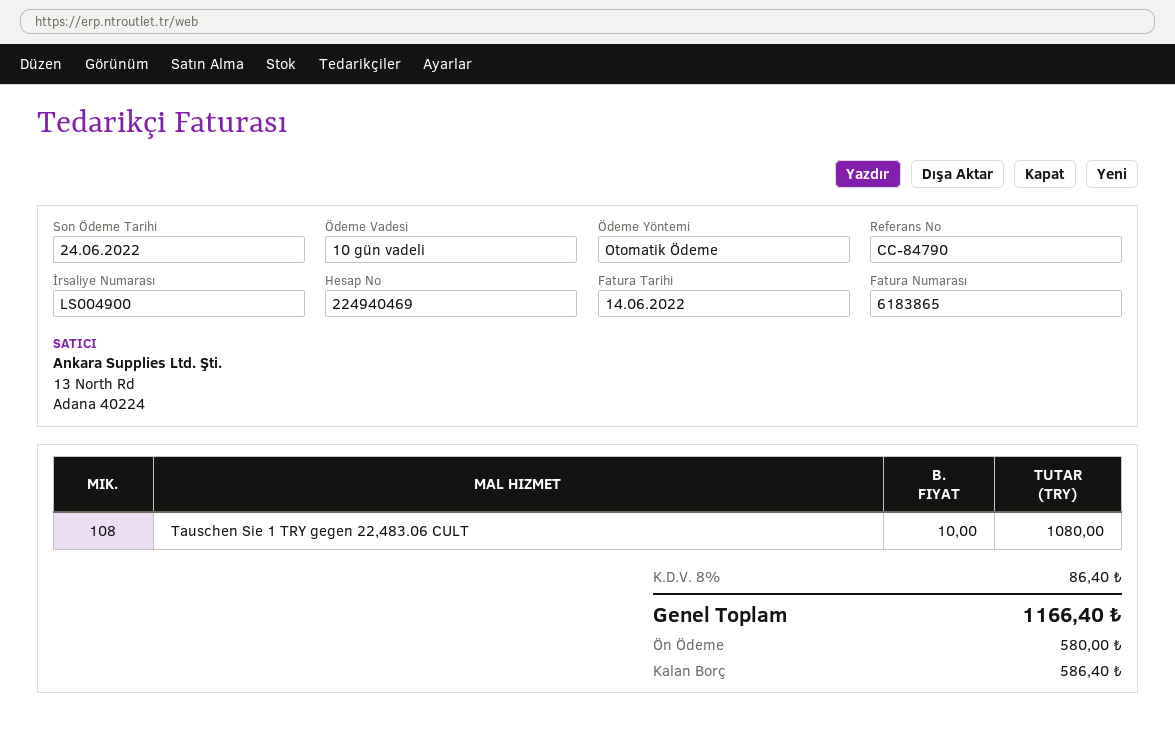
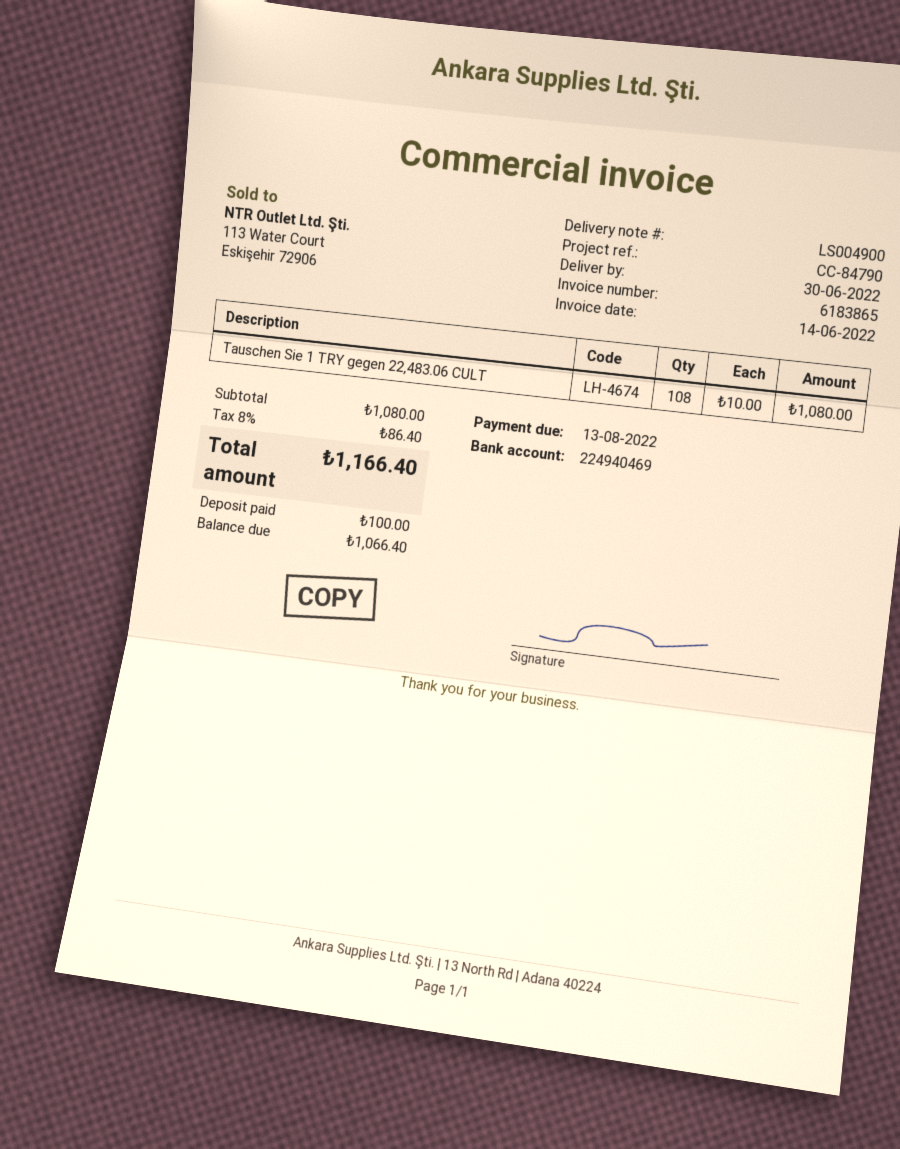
due date: 2022-06-24 -> 2022-08-13
deposit: 580.00 -> 100.00
balance: 586.40 -> 1066.40

